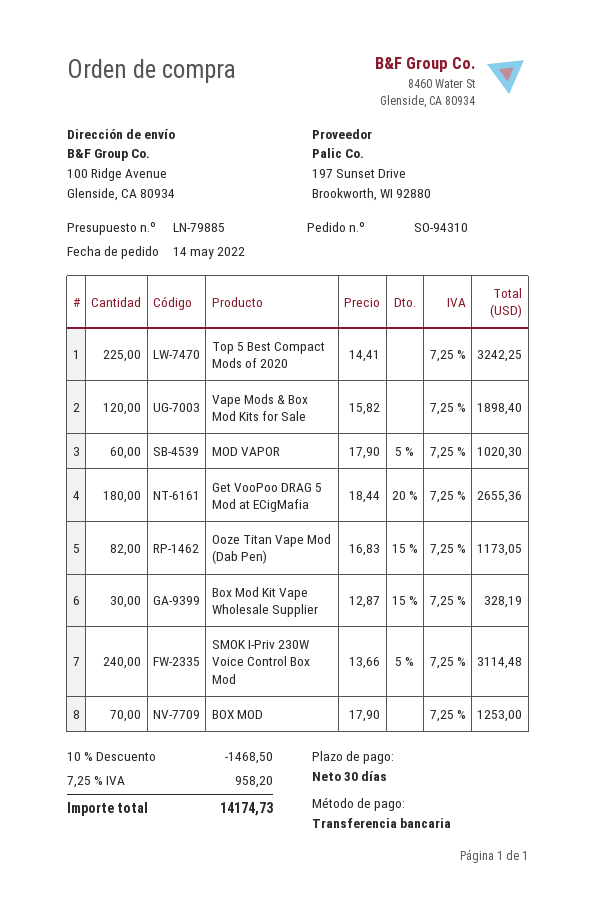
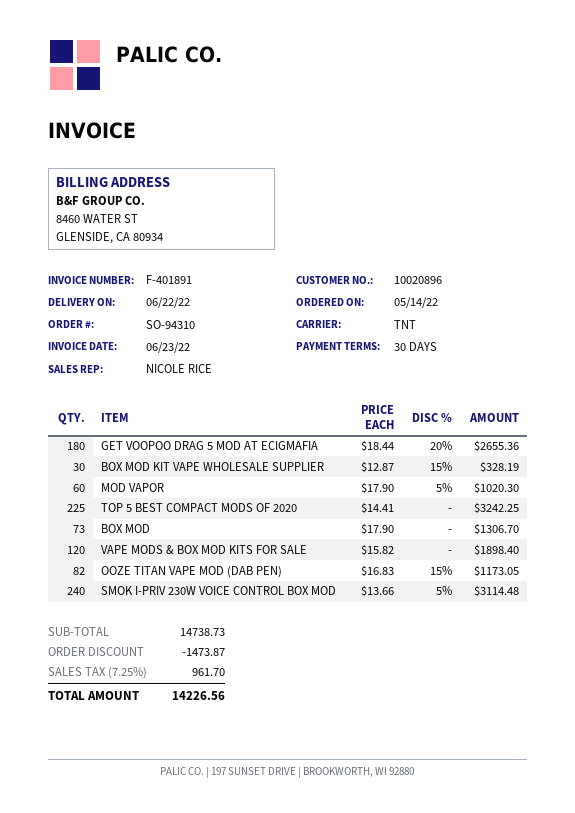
BOX MOD: 70 x 17.90 = 1253.00 -> 73 x 17.90 = 1306.70
discount: 1468.50 -> 1473.87
tax: 7.25% = 958.20 -> 7.25% = 961.70
total: 14174.73 -> 14226.56

